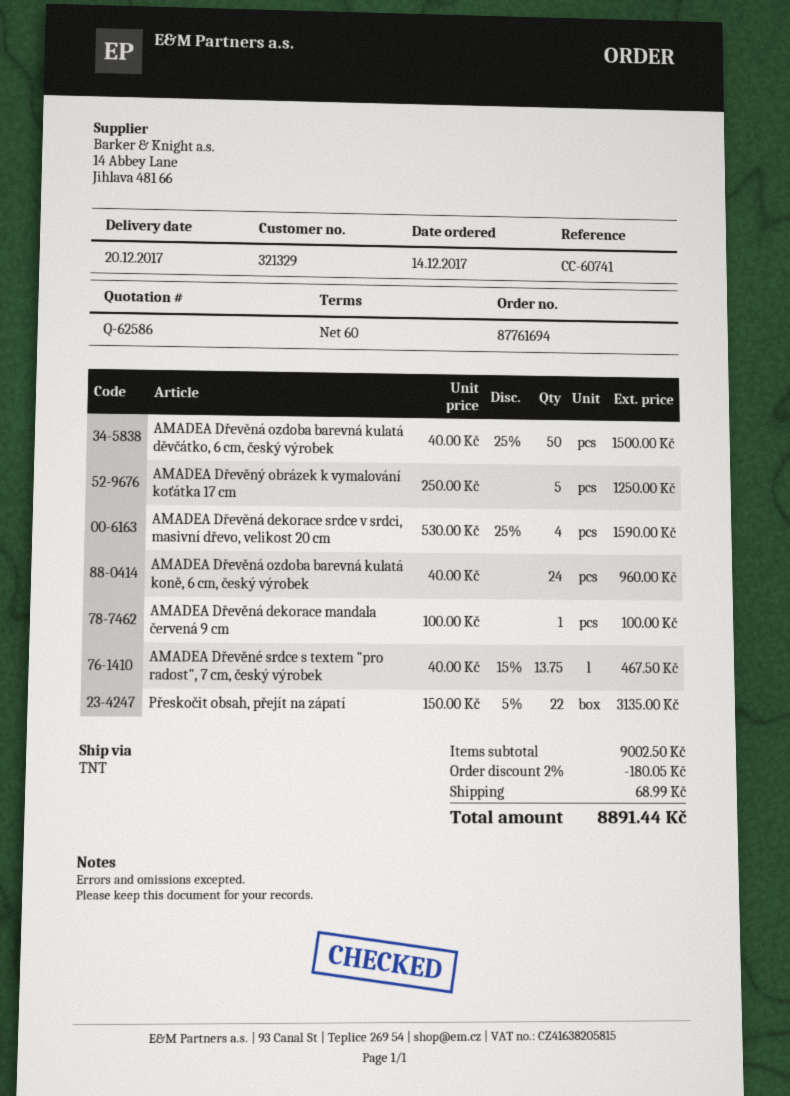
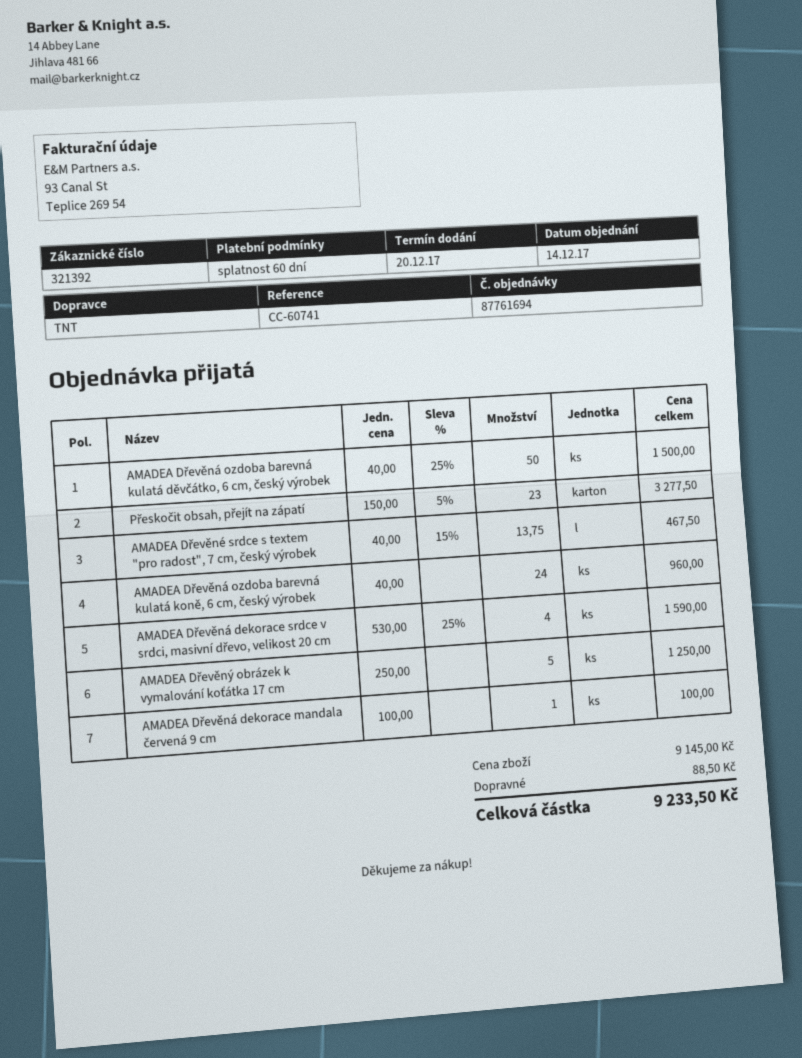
customer number: 321329 -> 321392
Přeskočit obsah, přejít na zápatí: 22 x 150.00 - 5% = 3135.00 -> 23 x 150.00 - 5% = 3277.50
subtotal: 9002.50 -> 9145.00
discount: 2% = 180.05 -> none
shipping: 68.99 -> 88.50
total: 8891.44 -> 9233.50

